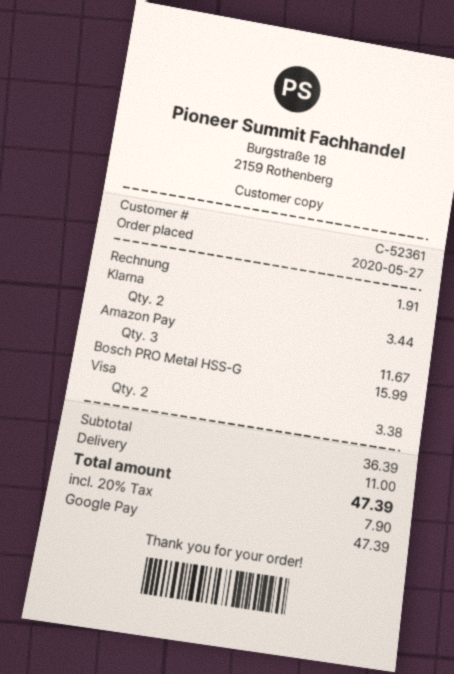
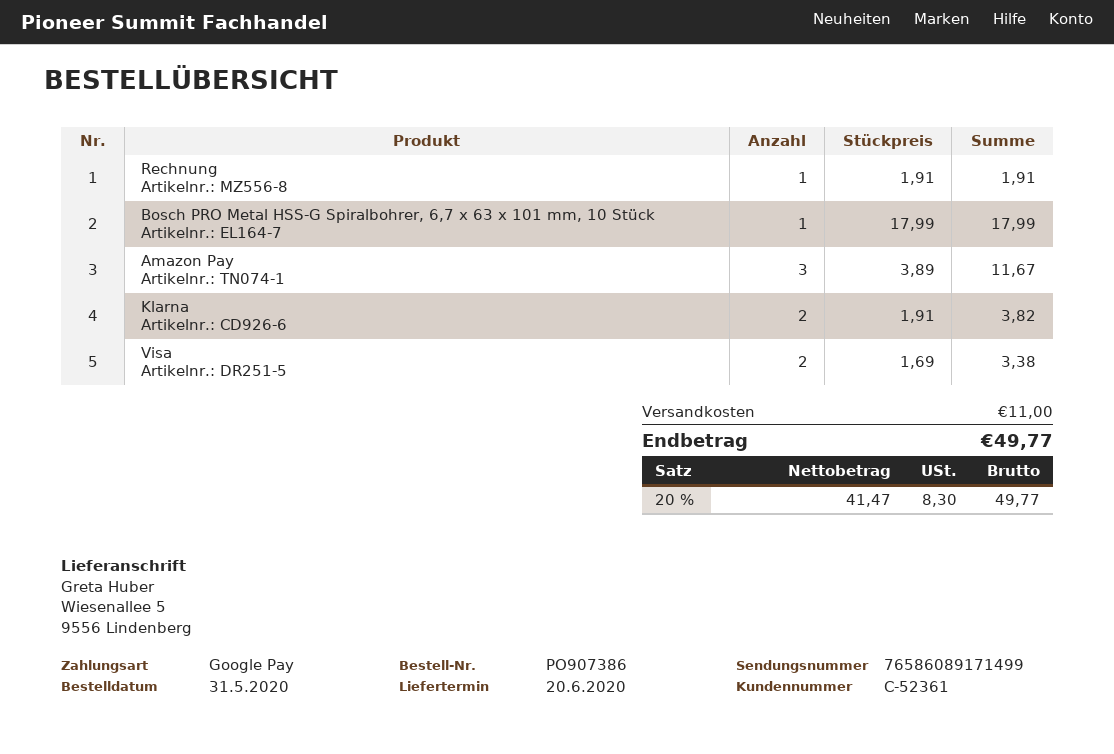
order date: 2020-05-27 -> 2020-05-31
Klarna: 2 for 3.44 -> 2 for 3.82
Bosch PRO Metal HSS-G: 1 for 15.99 -> 1 for 17.99
tax: 20% = 7.90 -> 20% = 8.30
total: 47.39 -> 49.77

